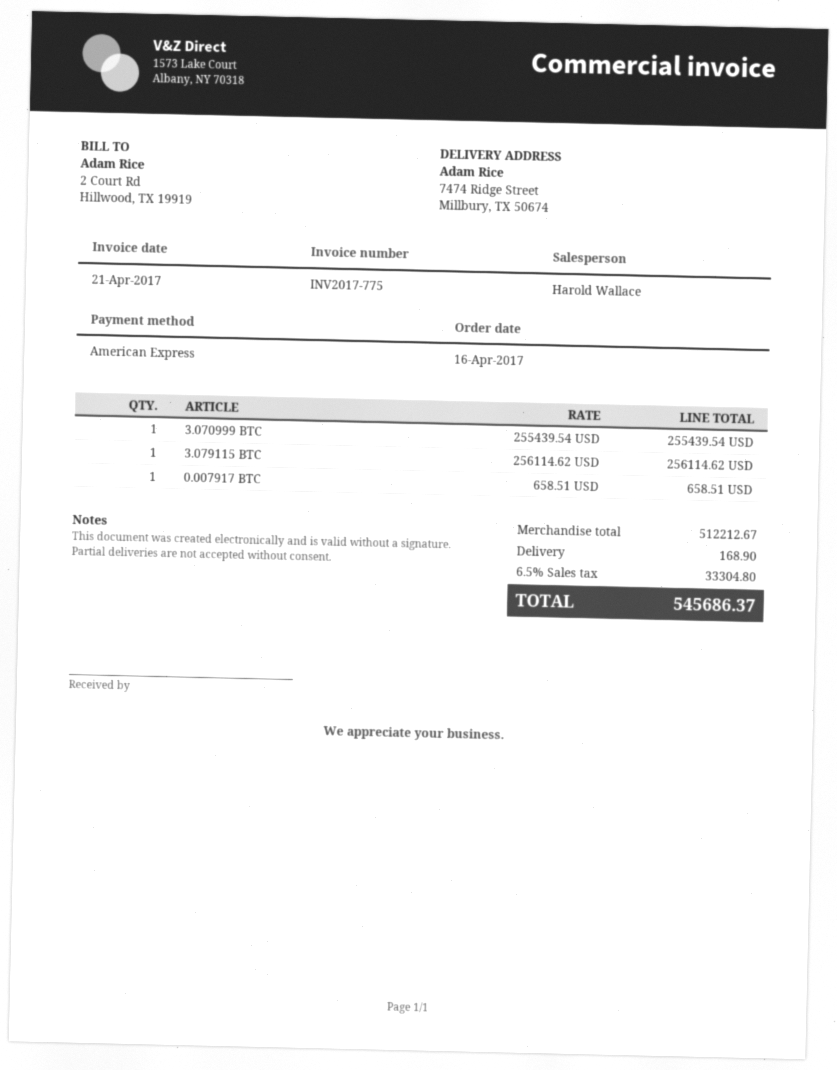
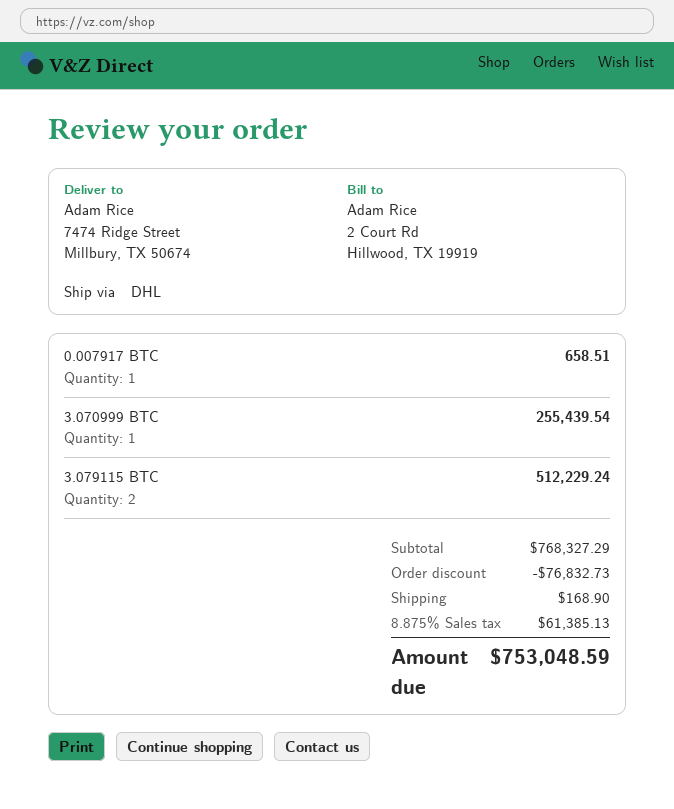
3.079115 BTC: 1 for 256114.62 -> 2 for 512229.24
subtotal: 512212.67 -> 768327.29
discount: none -> 76832.73
tax: 6.5% = 33304.80 -> 8.875% = 61385.13
total: 545686.37 -> 753048.59

